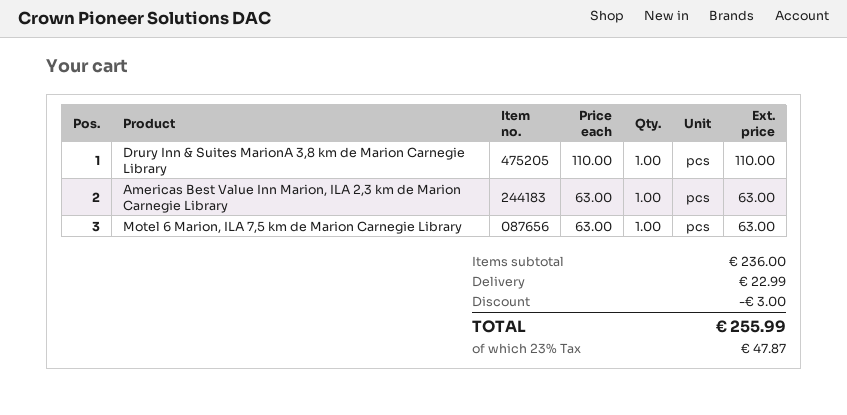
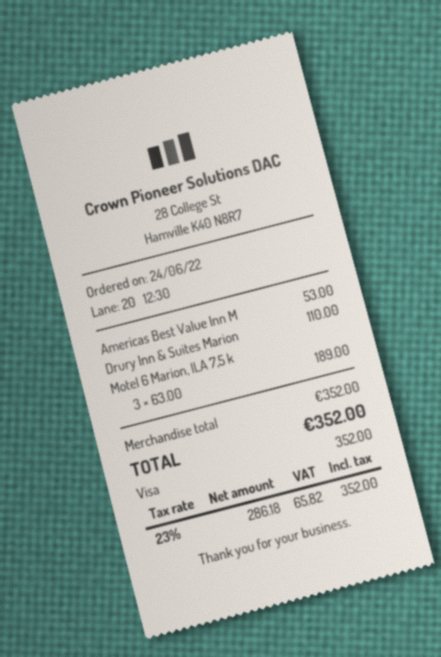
Americas Best Value Inn Marion, ILA 2,3 km de Marion Carnegie Library: 1 x 63.00 = 63.00 -> 1 x 53.00 = 53.00
Motel 6 Marion, ILA 7,5 km de Marion Carnegie Library: 1 x 63.00 = 63.00 -> 3 x 63.00 = 189.00
subtotal: 236.00 -> 352.00
discount: 3.00 -> none
shipping: 22.99 -> none
tax: 23% = 47.87 -> 23% = 65.82
total: 255.99 -> 352.00

